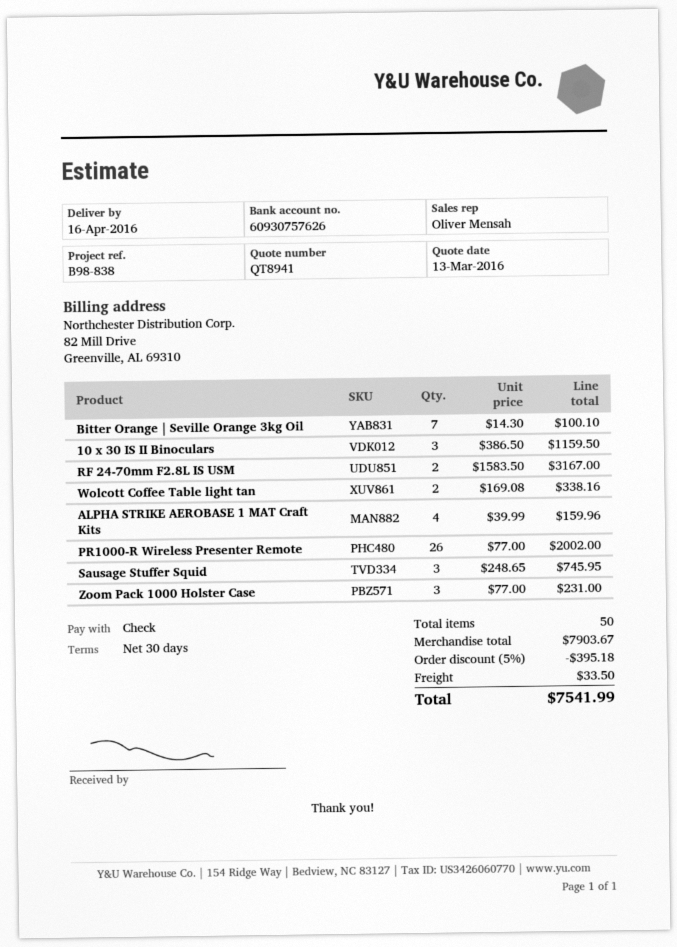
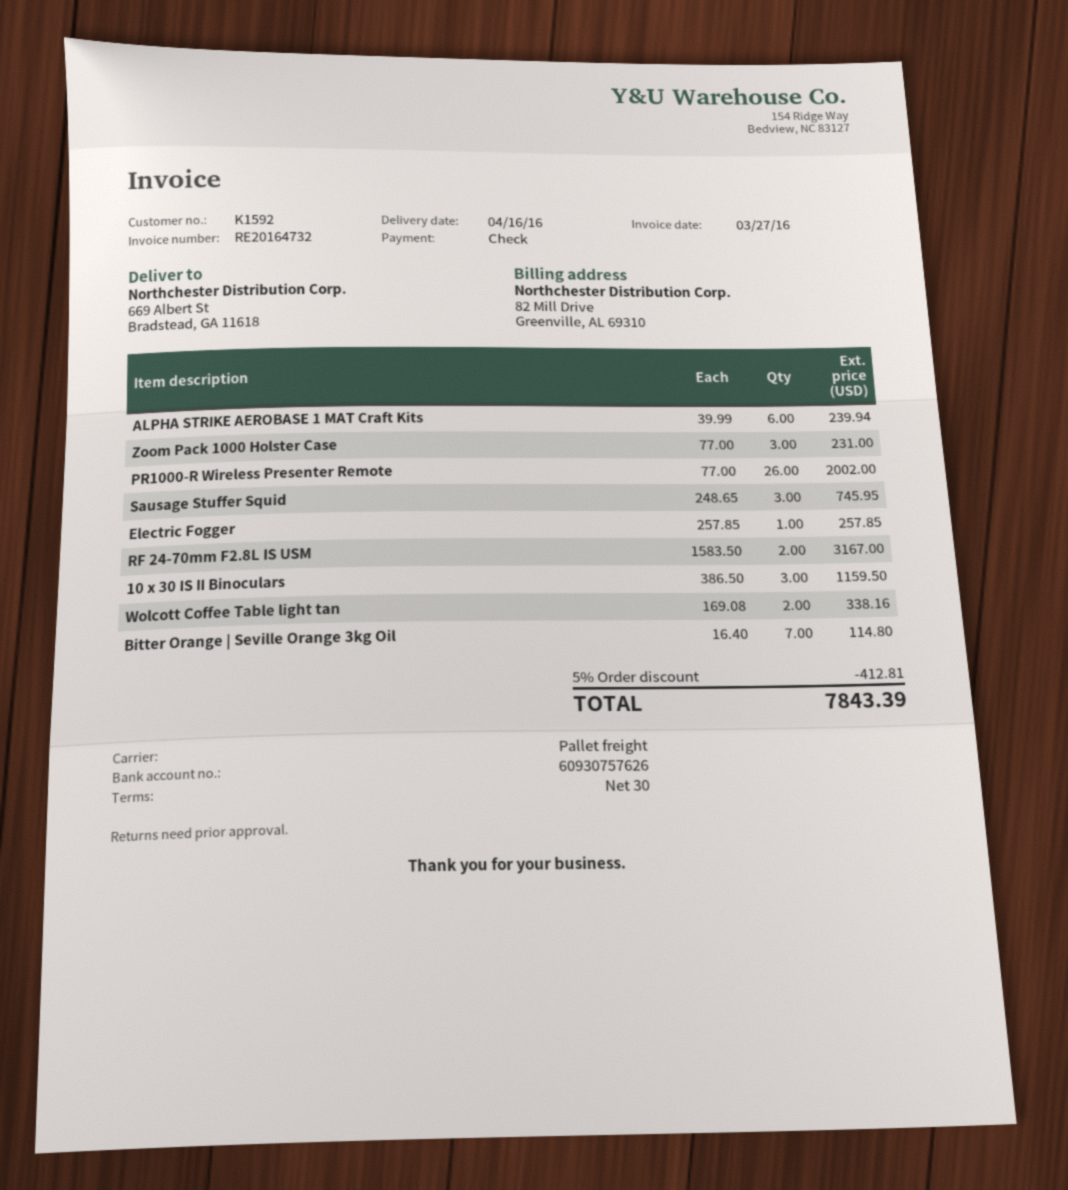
Bitter Orange | Seville Orange 3kg Oil: 7 x 14.30 = 100.10 -> 7 x 16.40 = 114.80
ALPHA STRIKE AEROBASE 1 MAT Craft Kits: 4 x 39.99 = 159.96 -> 6 x 39.99 = 239.94
Electric Fogger: none -> 1 x 257.85 = 257.85
discount: 5% = 395.18 -> 5% = 412.81
shipping: 33.50 -> none
total: 7541.99 -> 7843.39

